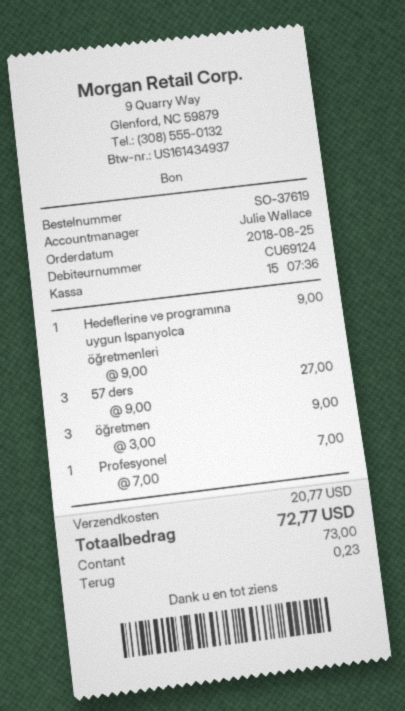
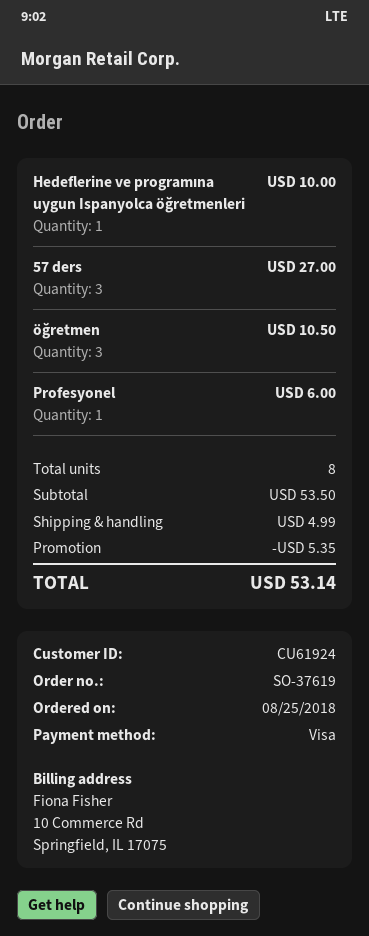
customer number: CU69124 -> CU61924
payment method: cash -> Visa
Hedeflerine ve programına uygun Ispanyolca öğretmenleri: 1 for 9.00 -> 1 for 10.00
öğretmen: 3 for 9.00 -> 3 for 10.50
Profesyonel: 1 for 7.00 -> 1 for 6.00
discount: none -> 5.35
shipping: 20.77 -> 4.99
total: 72.77 -> 53.14

